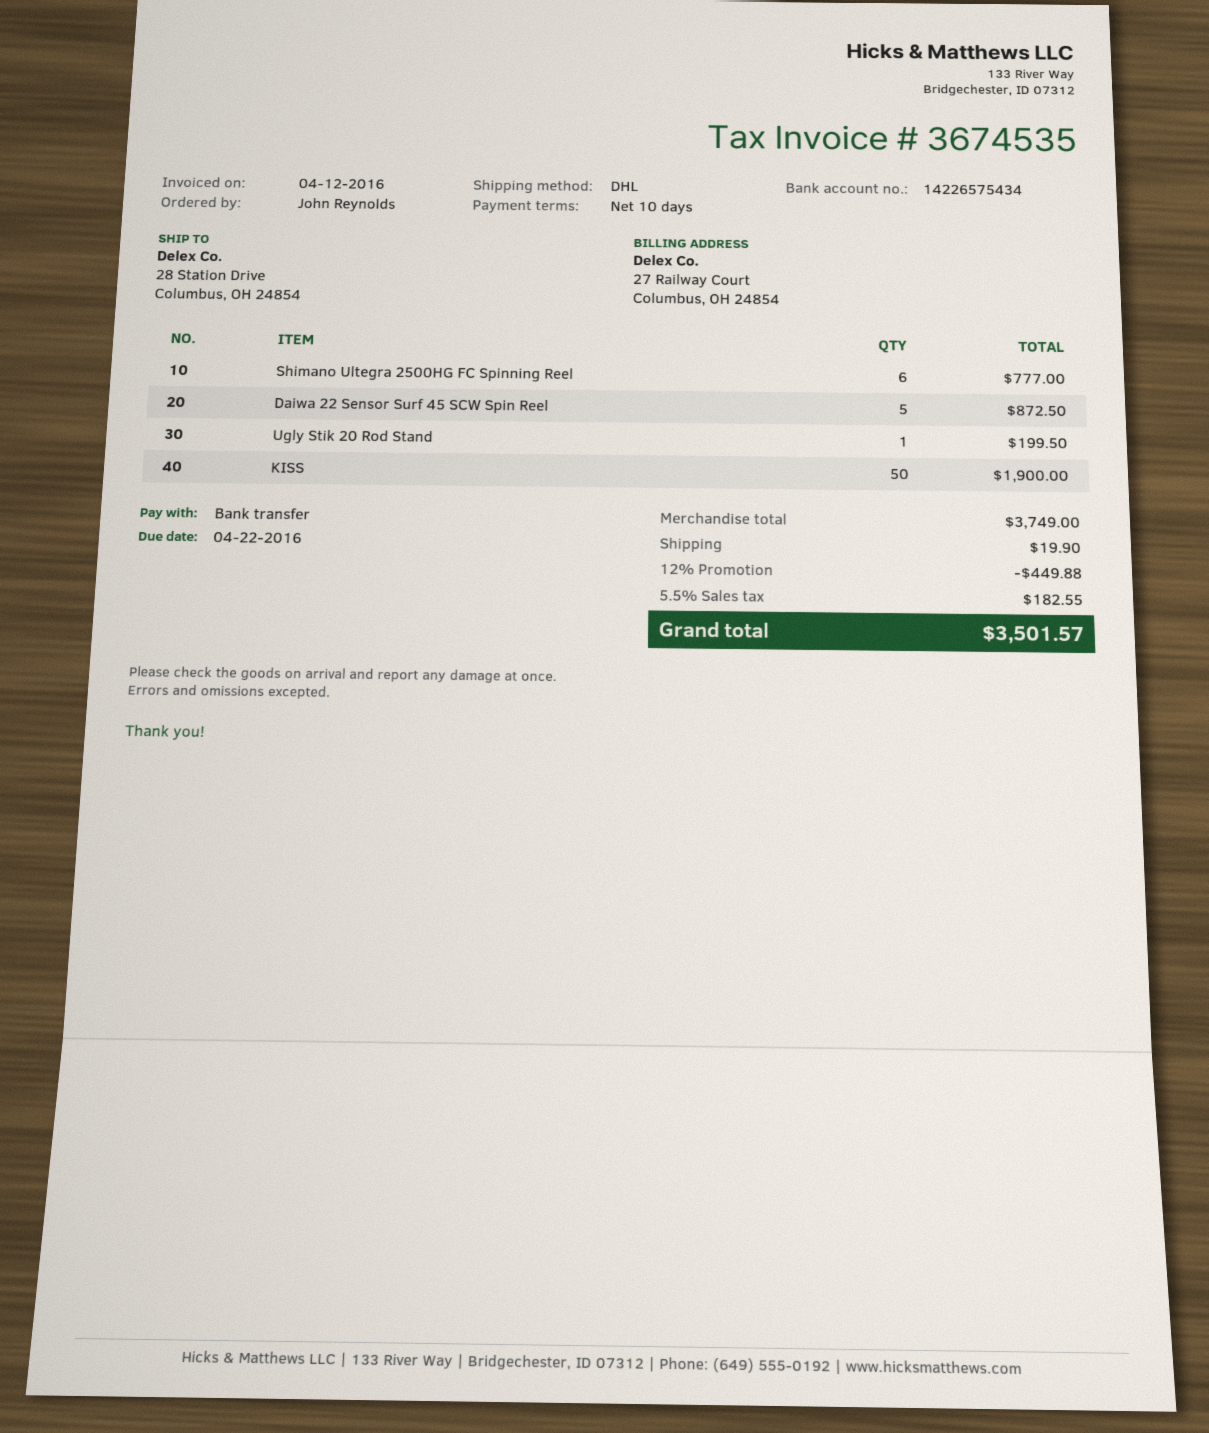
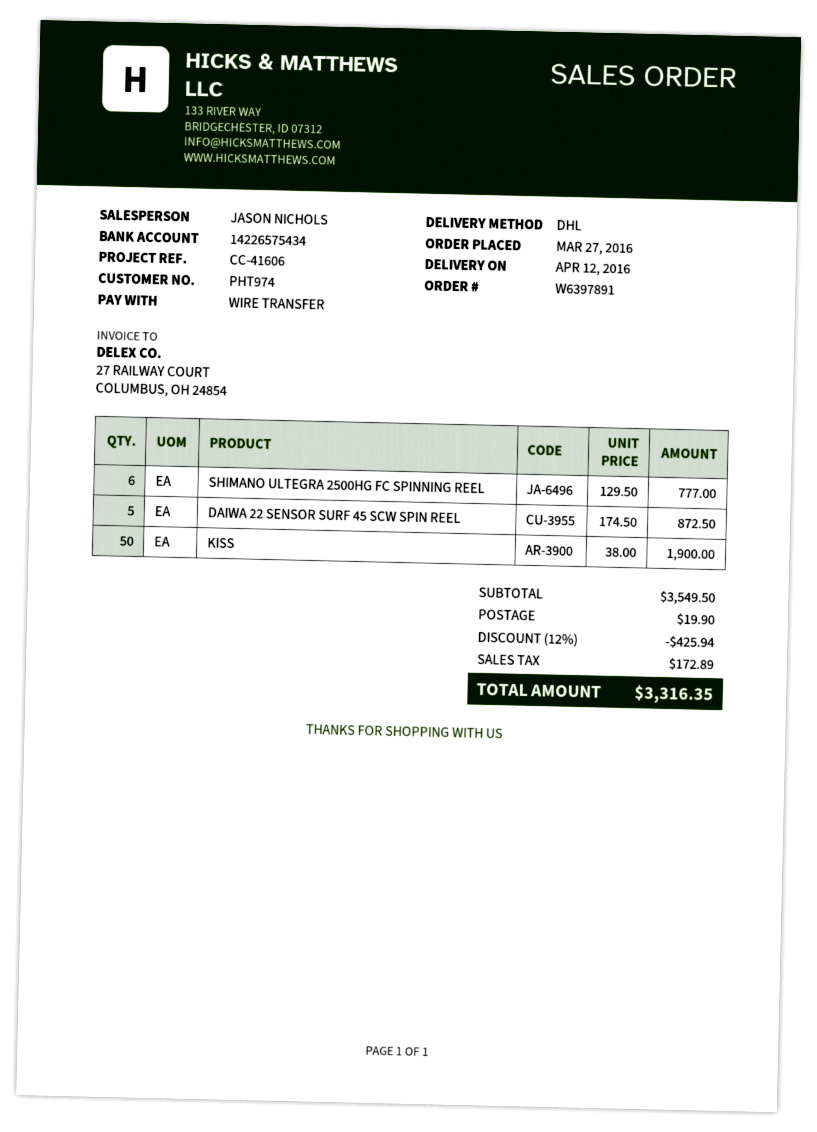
Ugly Stik 20 Rod Stand: 1 for 199.50 -> none
subtotal: 3749.00 -> 3549.50
discount: 12% = 449.88 -> 12% = 425.94
tax: 182.55 -> 172.89
total: 3501.57 -> 3316.35

